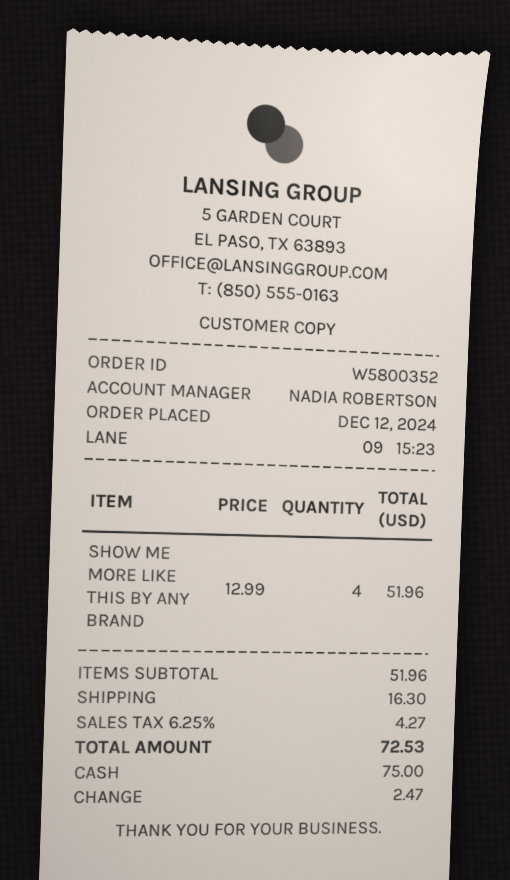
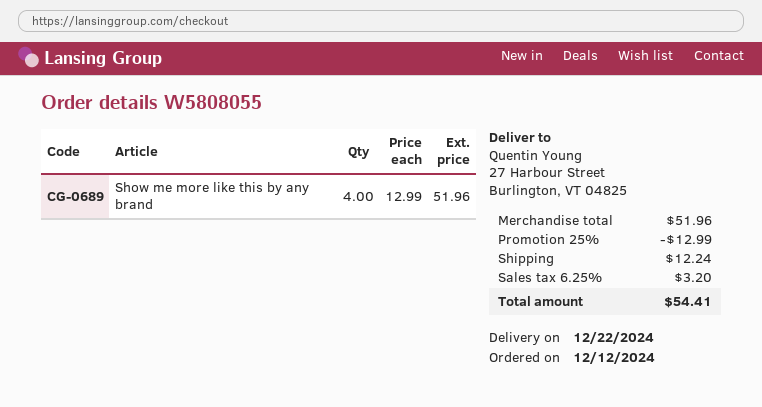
order number: W5800352 -> W5808055
discount: none -> 25% = 12.99
shipping: 16.30 -> 12.24
tax: 6.25% = 4.27 -> 6.25% = 3.20
total: 72.53 -> 54.41

